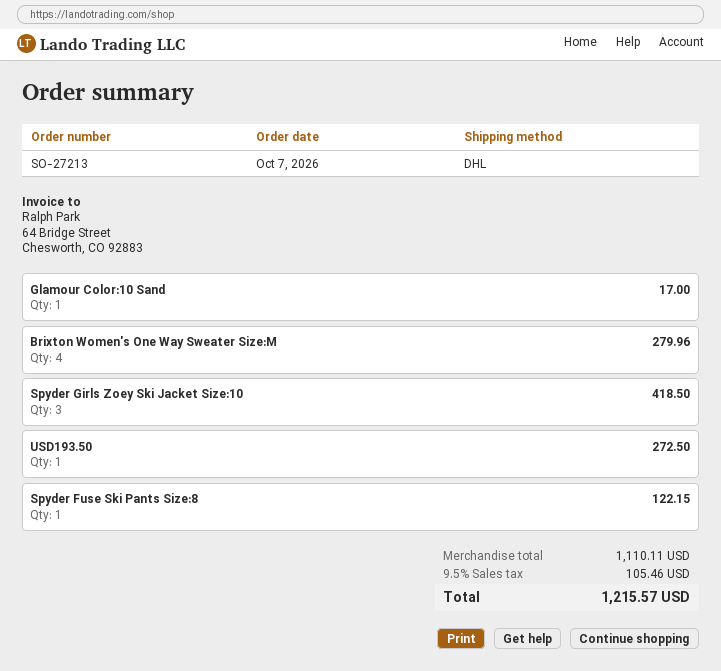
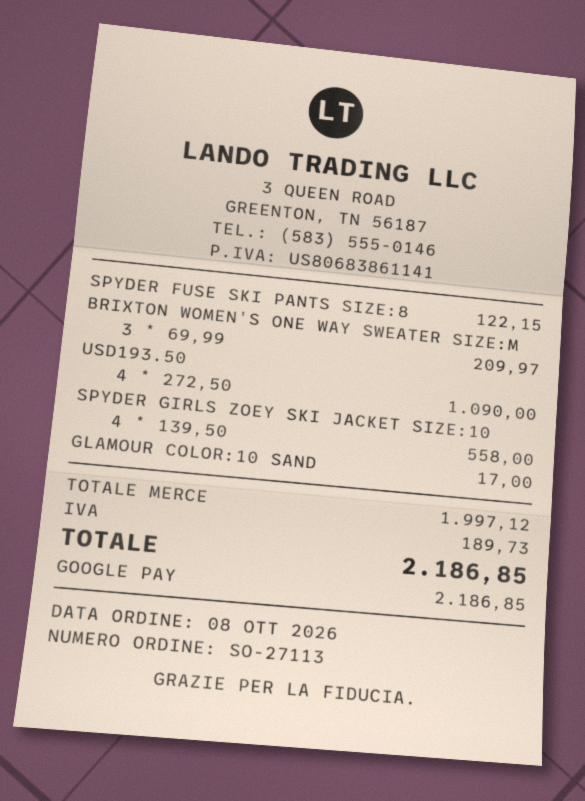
order number: SO-27213 -> SO-27113
order date: 2026-10-07 -> 2026-10-08
Brixton Women's One Way Sweater Size:M: 4 for 279.96 -> 3 for 209.97
Spyder Girls Zoey Ski Jacket Size:10: 3 for 418.50 -> 4 for 558.00
USD193.50: 1 for 272.50 -> 4 for 1090.00
subtotal: 1110.11 -> 1997.12
tax: 105.46 -> 189.73
total: 1215.57 -> 2186.85

